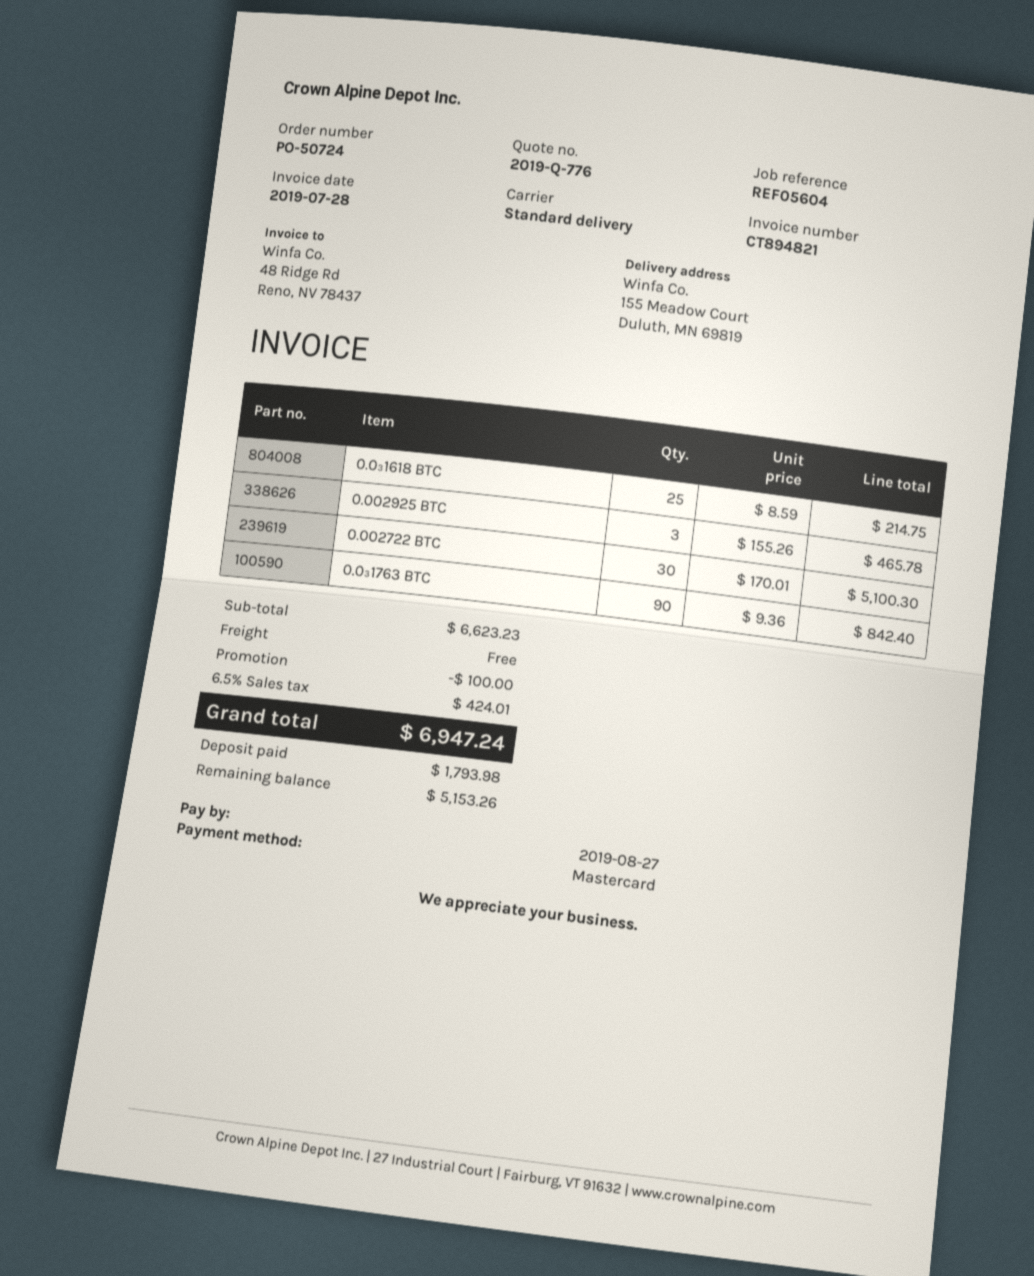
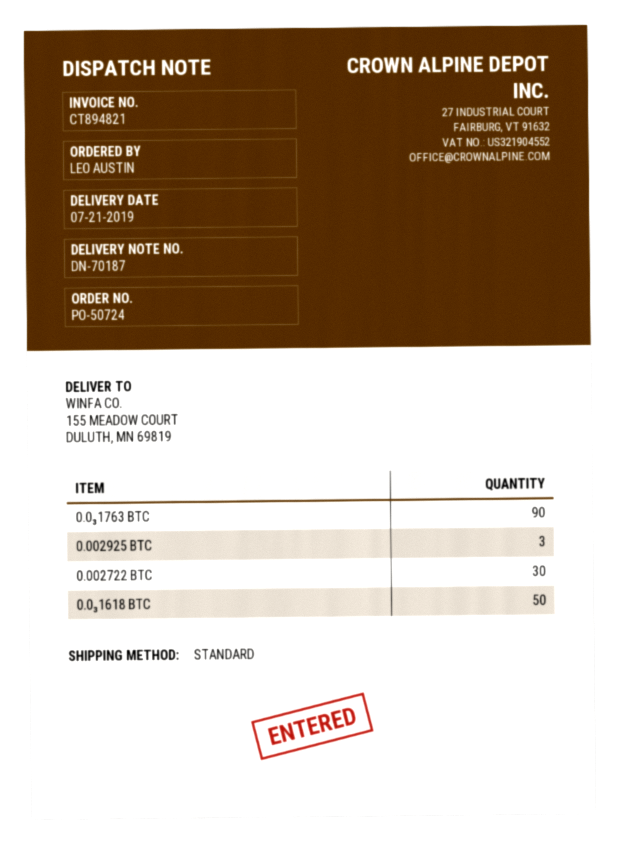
0.0₃1618 BTC: 25 -> 50

